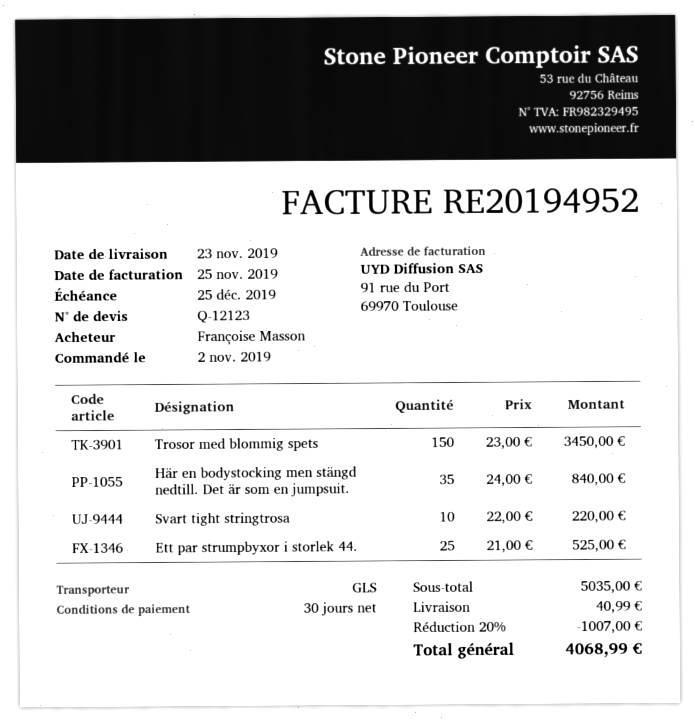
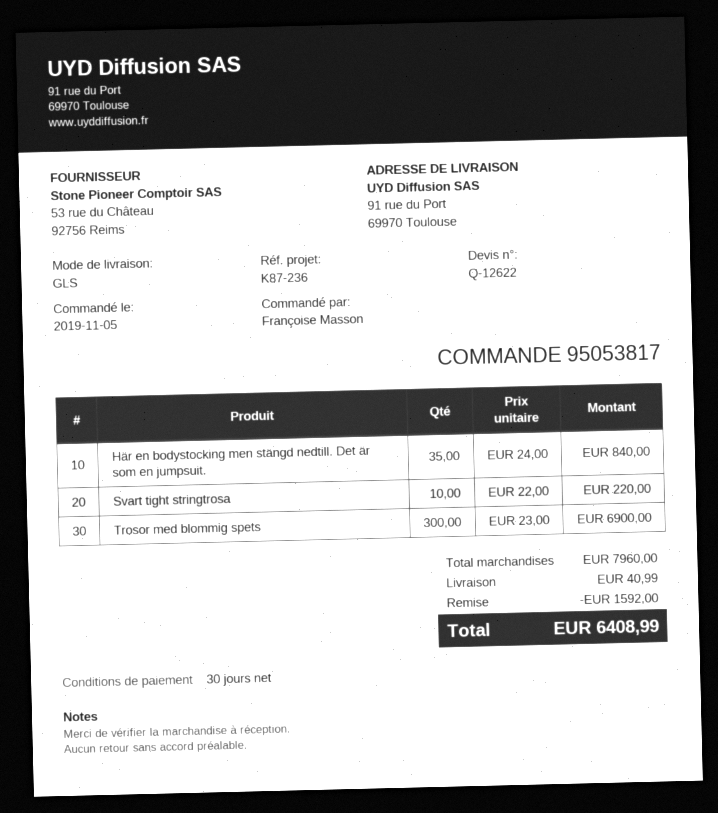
quote number: Q-12123 -> Q-12622
order date: 2019-11-02 -> 2019-11-05
Trosor med blommig spets: 150 x 23.00 = 3450.00 -> 300 x 23.00 = 6900.00
Ett par strumpbyxor i storlek 44.: 25 x 21.00 = 525.00 -> none
subtotal: 5035.00 -> 7960.00
discount: 1007.00 -> 1592.00
total: 4068.99 -> 6408.99

